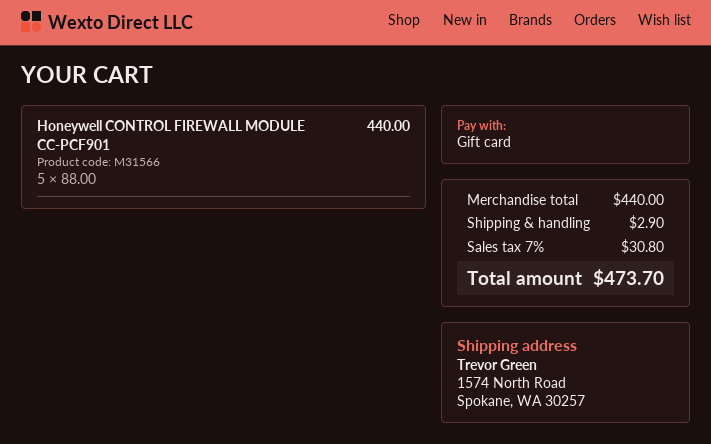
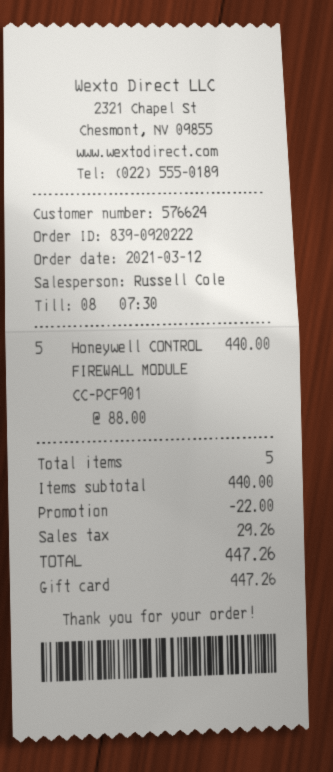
discount: none -> 22.00
shipping: 2.90 -> none
tax: 30.80 -> 29.26
total: 473.70 -> 447.26

